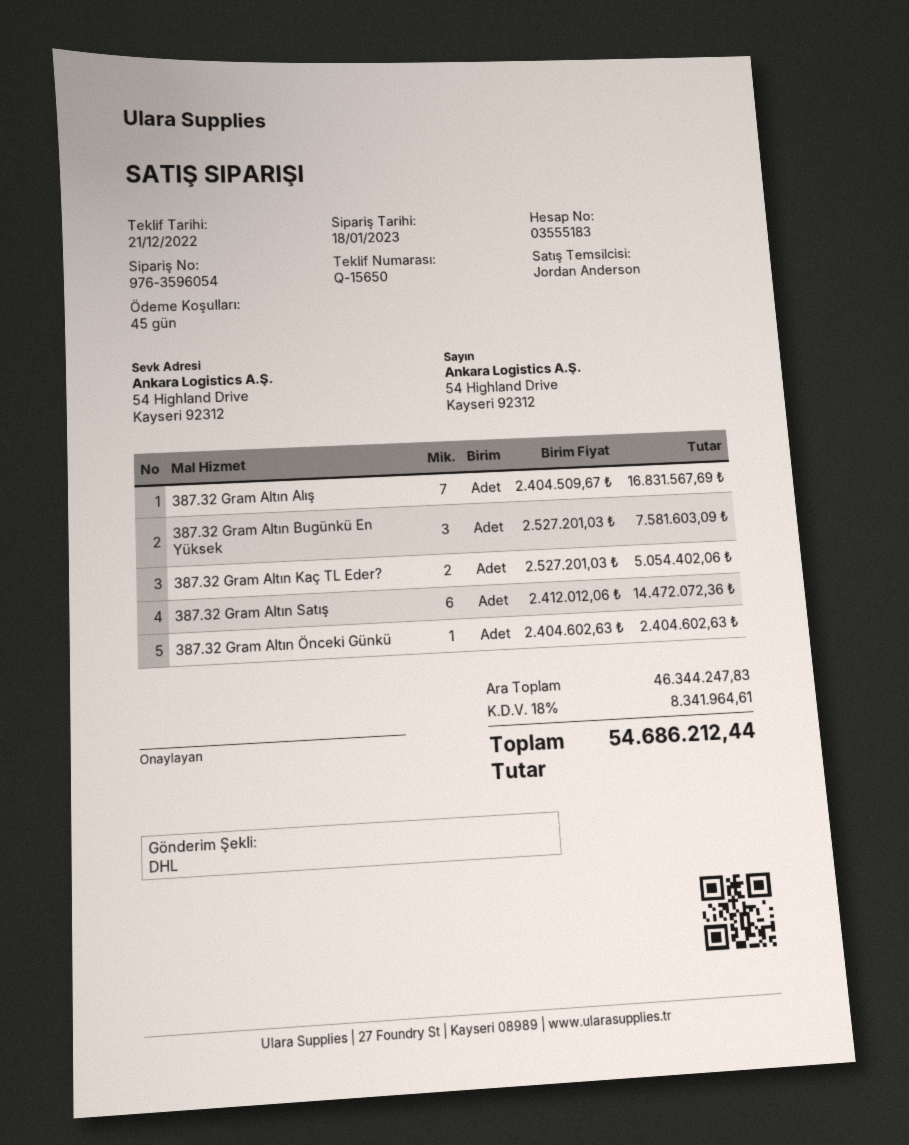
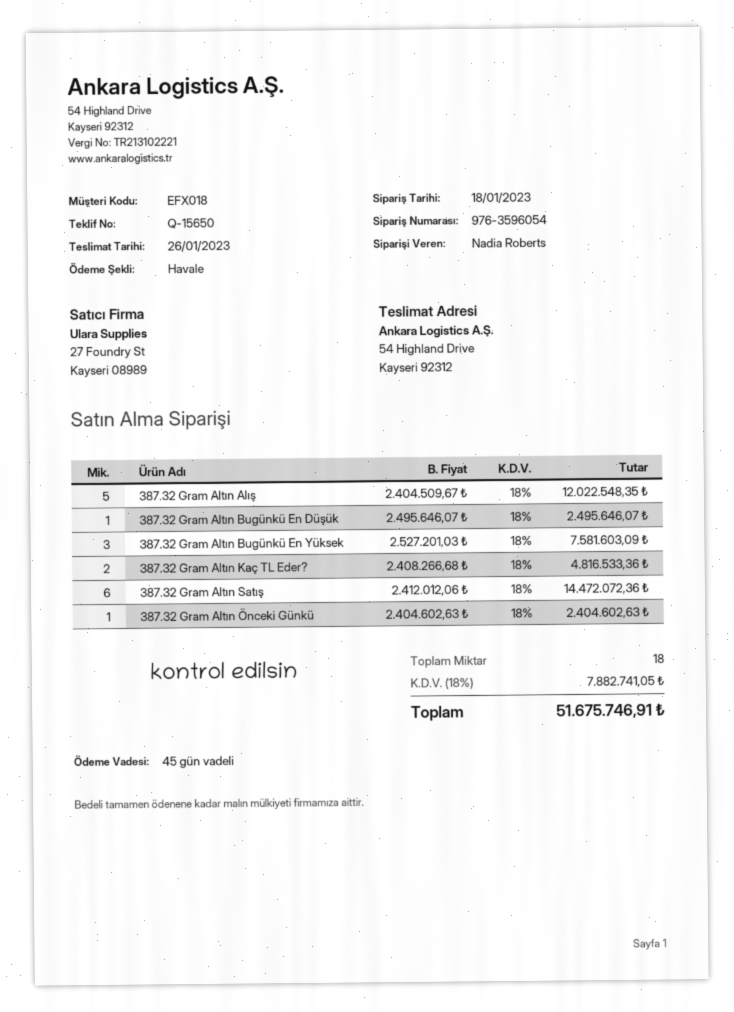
387.32 Gram Altın Alış: 7 x 2404509.67 = 16831567.69 -> 5 x 2404509.67 = 12022548.35
387.32 Gram Altın Kaç TL Eder?: 2 x 2527201.03 = 5054402.06 -> 2 x 2408266.68 = 4816533.36
387.32 Gram Altın Bugünkü En Düşük: none -> 1 x 2495646.07 = 2495646.07
tax: 18% = 8341964.61 -> 18% = 7882741.05
total: 54686212.44 -> 51675746.91

